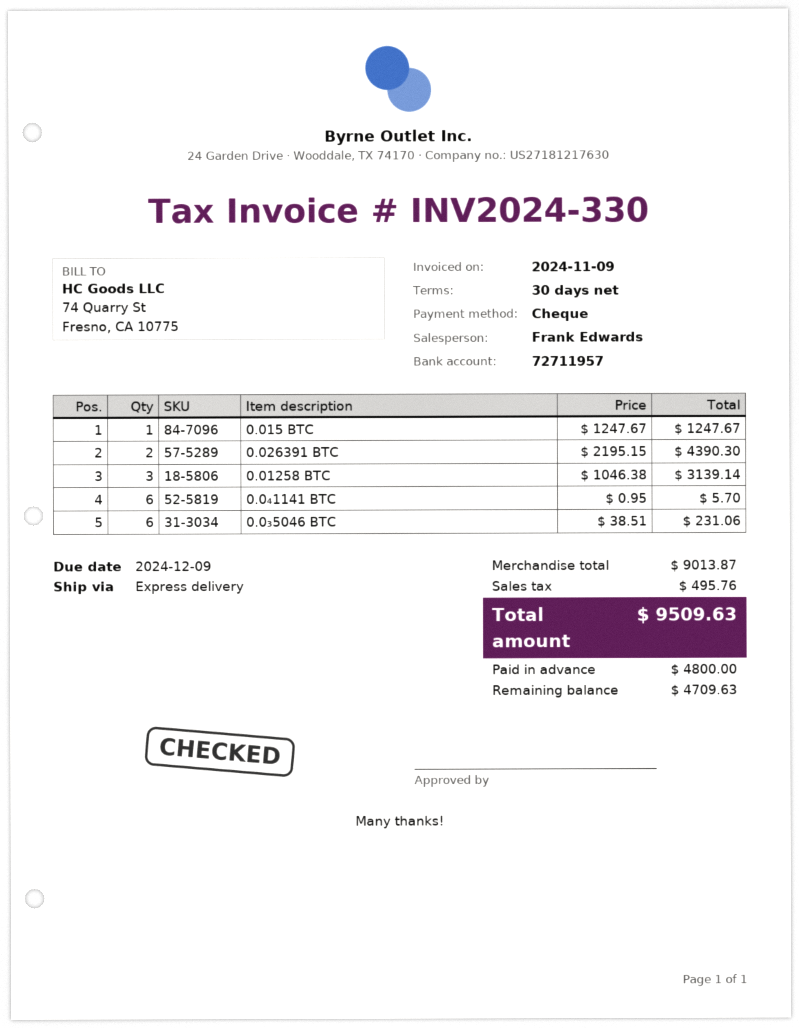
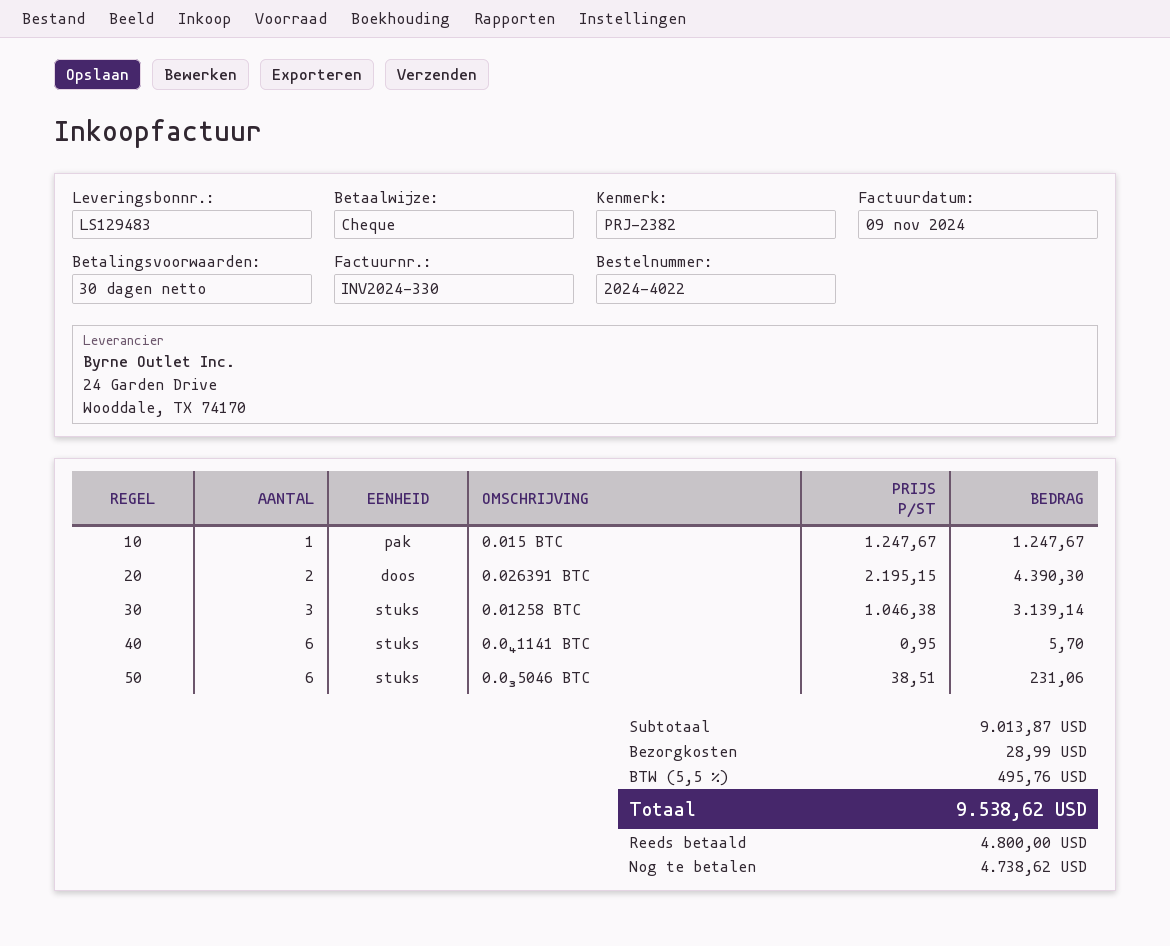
shipping: none -> 28.99
total: 9509.63 -> 9538.62
balance: 4709.63 -> 4738.62

